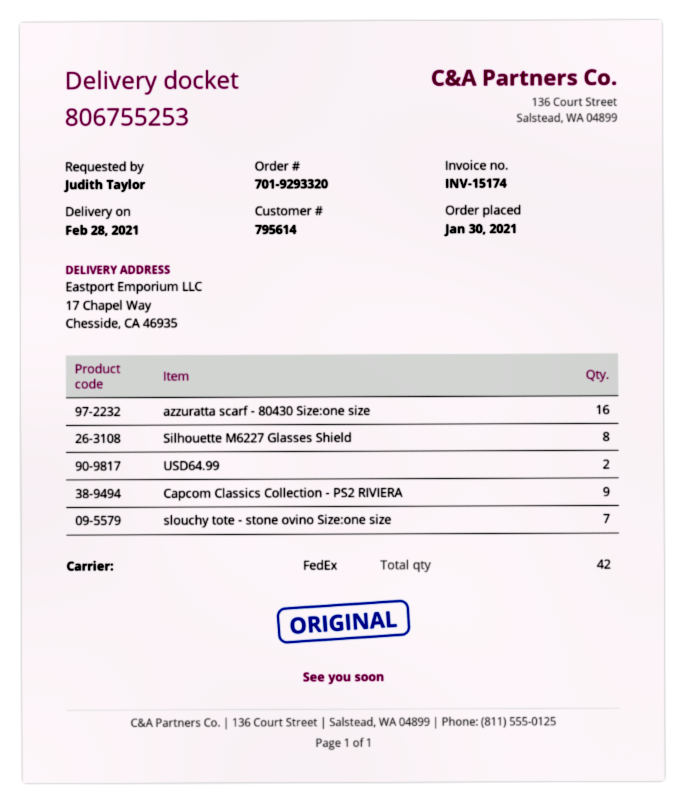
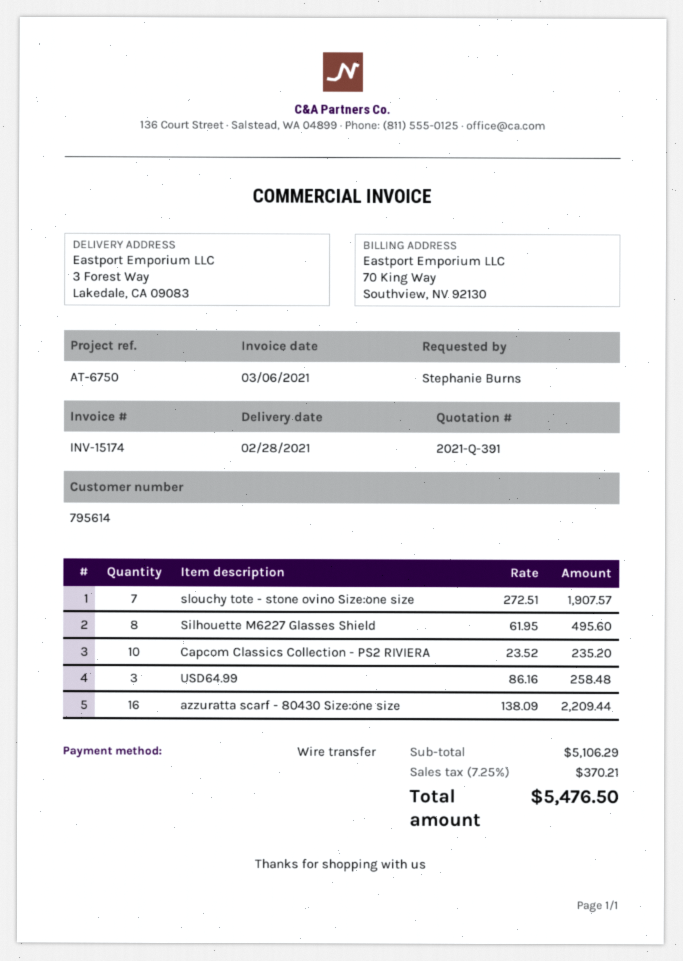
ordered by: Judith Taylor -> Stephanie Burns
ship to: 17 Chapel Way, Chesside, CA 46935 -> 3 Forest Way, Lakedale, CA 09083
USD64.99: 2 -> 3
Capcom Classics Collection - PS2 RIVIERA: 9 -> 10

